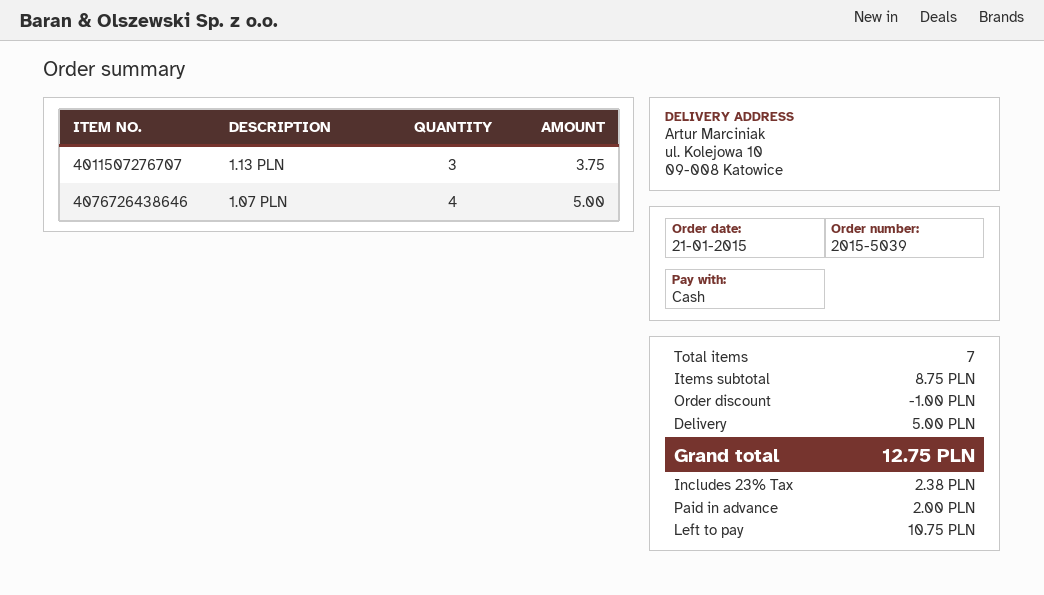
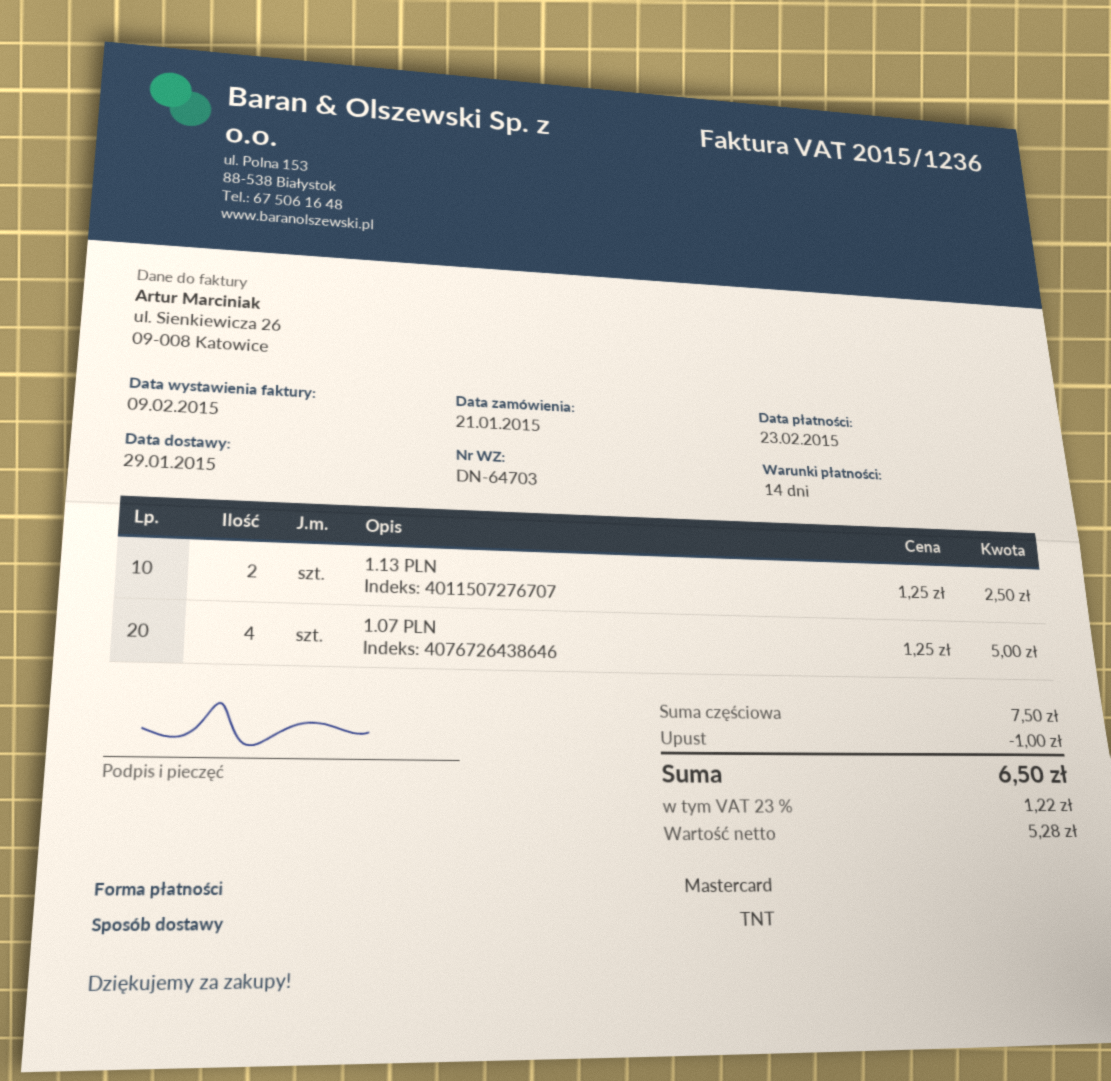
payment method: cash -> Mastercard
1.13 PLN: 3 for 3.75 -> 2 for 2.50
subtotal: 8.75 -> 7.50
shipping: 5.00 -> none
tax: 23% = 2.38 -> 23% = 1.22
total: 12.75 -> 6.50

